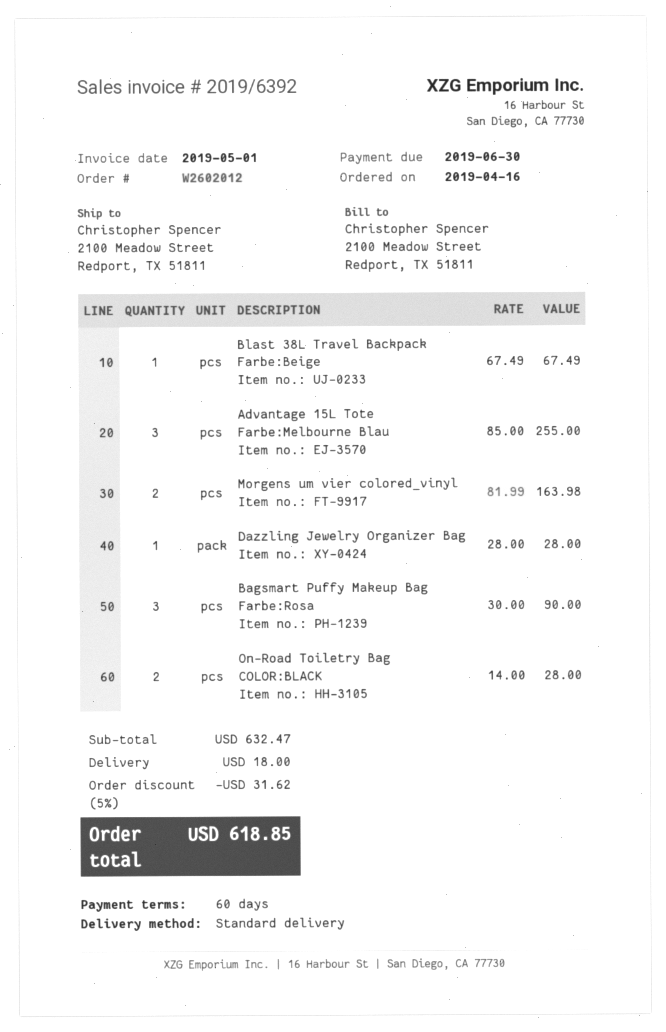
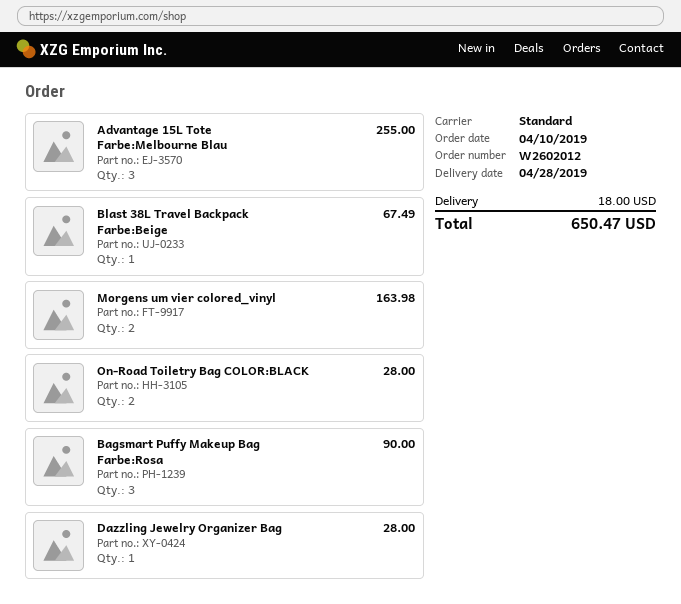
order date: 2019-04-16 -> 2019-04-10
discount: 5% = 31.62 -> none
total: 618.85 -> 650.47

